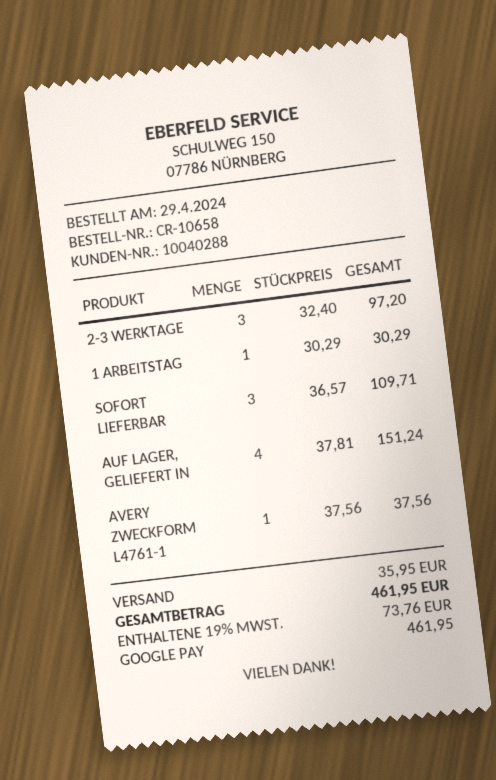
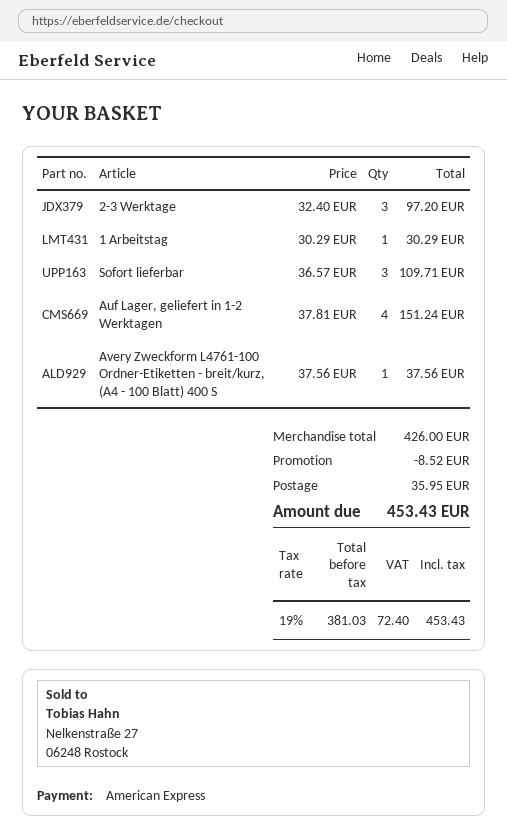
payment method: Google Pay -> American Express
discount: none -> 8.52
tax: 19% = 73.76 -> 19% = 72.40
total: 461.95 -> 453.43

